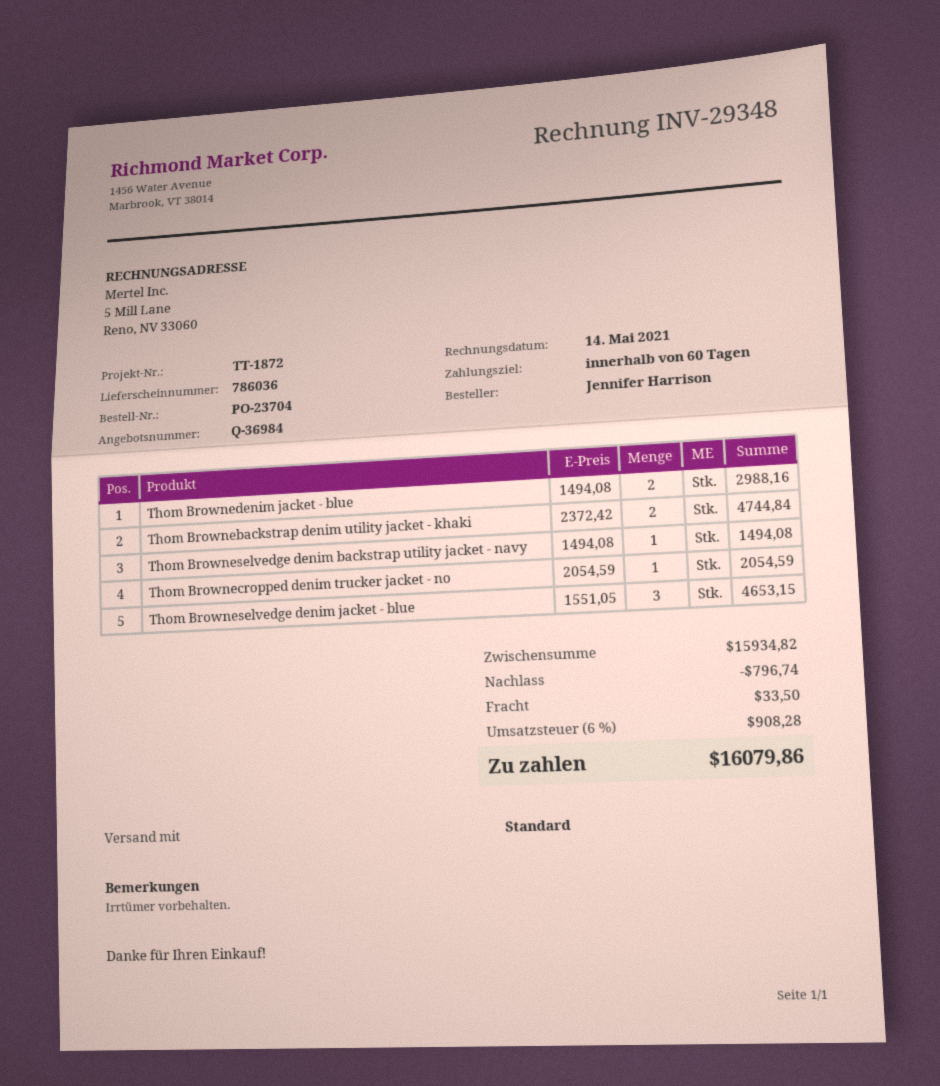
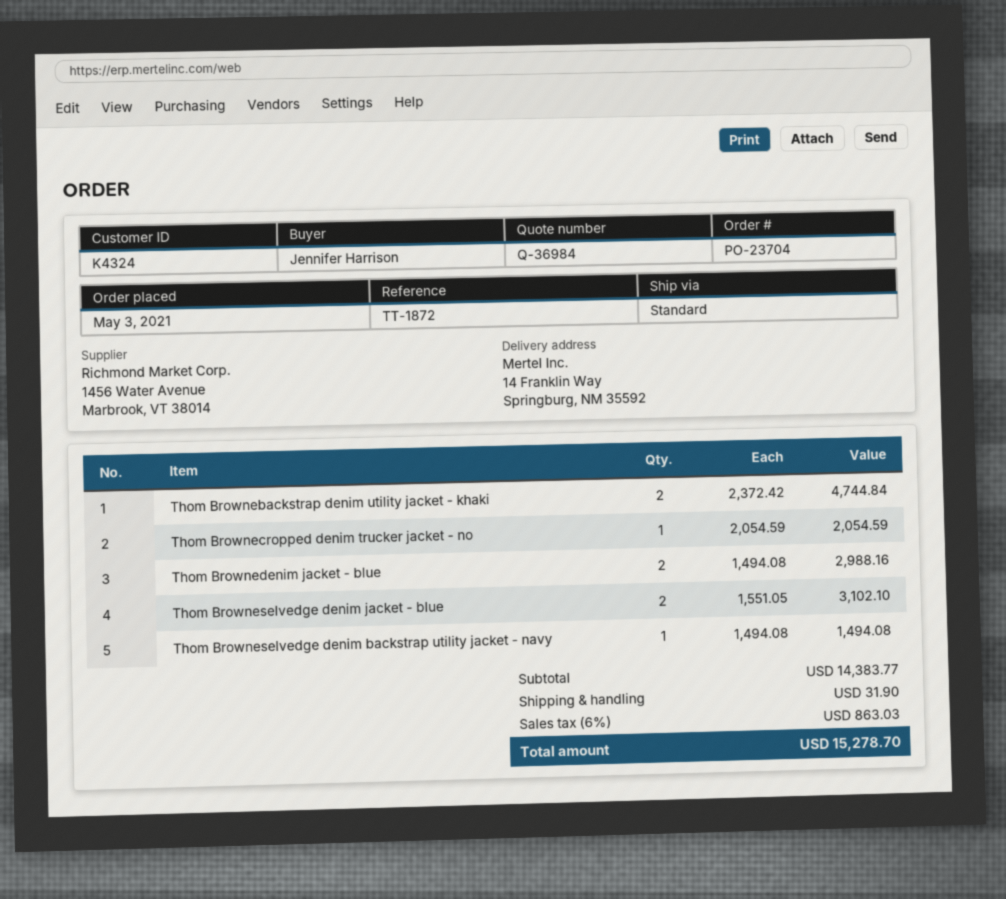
Thom Browneselvedge denim jacket - blue: 3 x 1551.05 = 4653.15 -> 2 x 1551.05 = 3102.10
subtotal: 15934.82 -> 14383.77
discount: 796.74 -> none
shipping: 33.50 -> 31.90
tax: 6% = 908.28 -> 6% = 863.03
total: 16079.86 -> 15278.70

